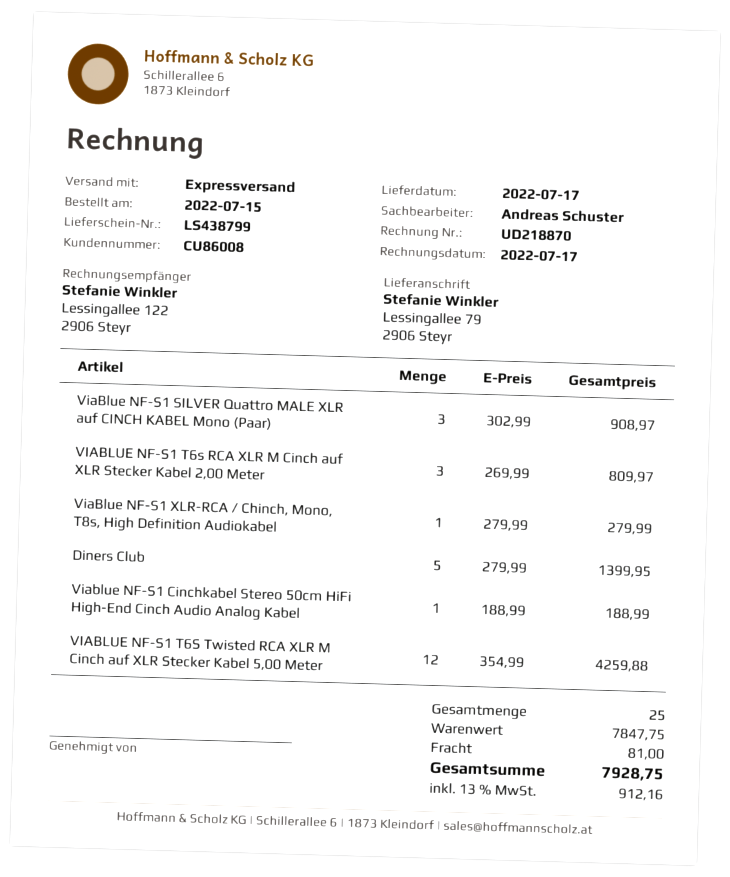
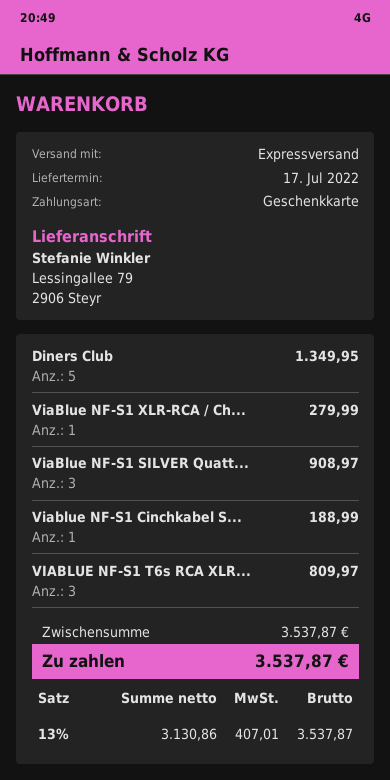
Diners Club: 5 for 1399.95 -> 5 for 1349.95
VIABLUE NF-S1 T6S Twisted RCA XLR M Cinch auf XLR Stecker Kabel 5,00 Meter: 12 for 4259.88 -> none
subtotal: 7847.75 -> 3537.87
shipping: 81.00 -> none
tax: 13% = 912.16 -> 13% = 407.01
total: 7928.75 -> 3537.87

